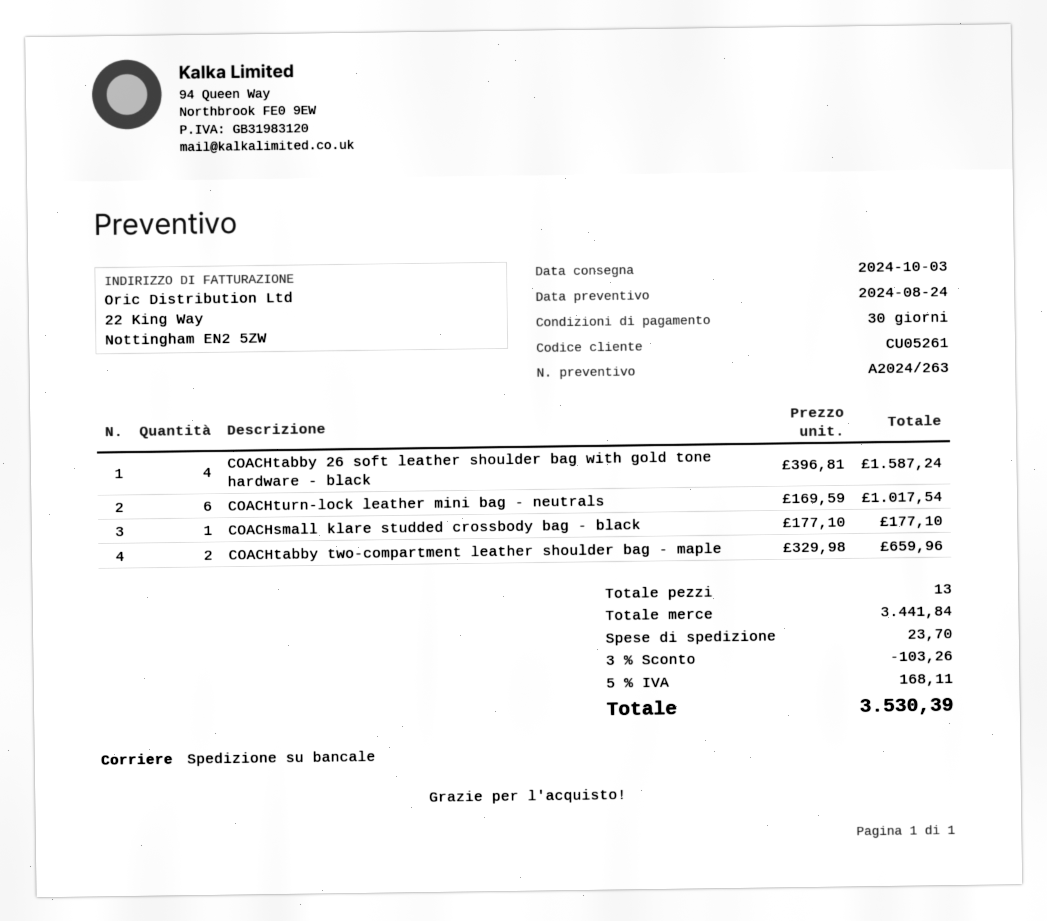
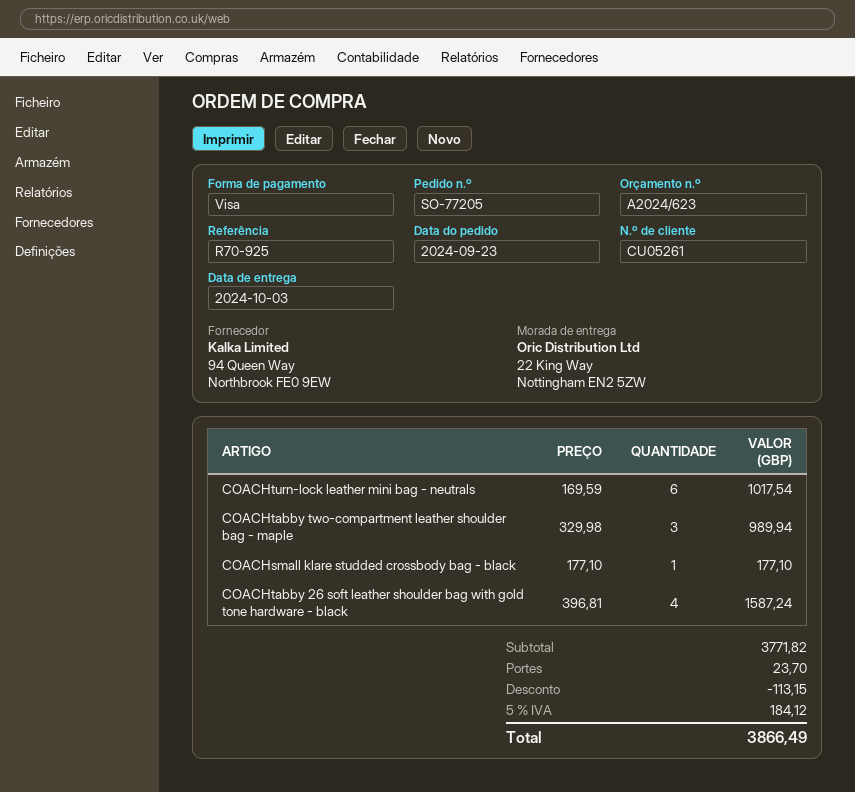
quote number: A2024/263 -> A2024/623
COACHtabby two-compartment leather shoulder bag - maple: 2 x 329.98 = 659.96 -> 3 x 329.98 = 989.94
subtotal: 3441.84 -> 3771.82
discount: 103.26 -> 113.15
tax: 5% = 168.11 -> 5% = 184.12
total: 3530.39 -> 3866.49

